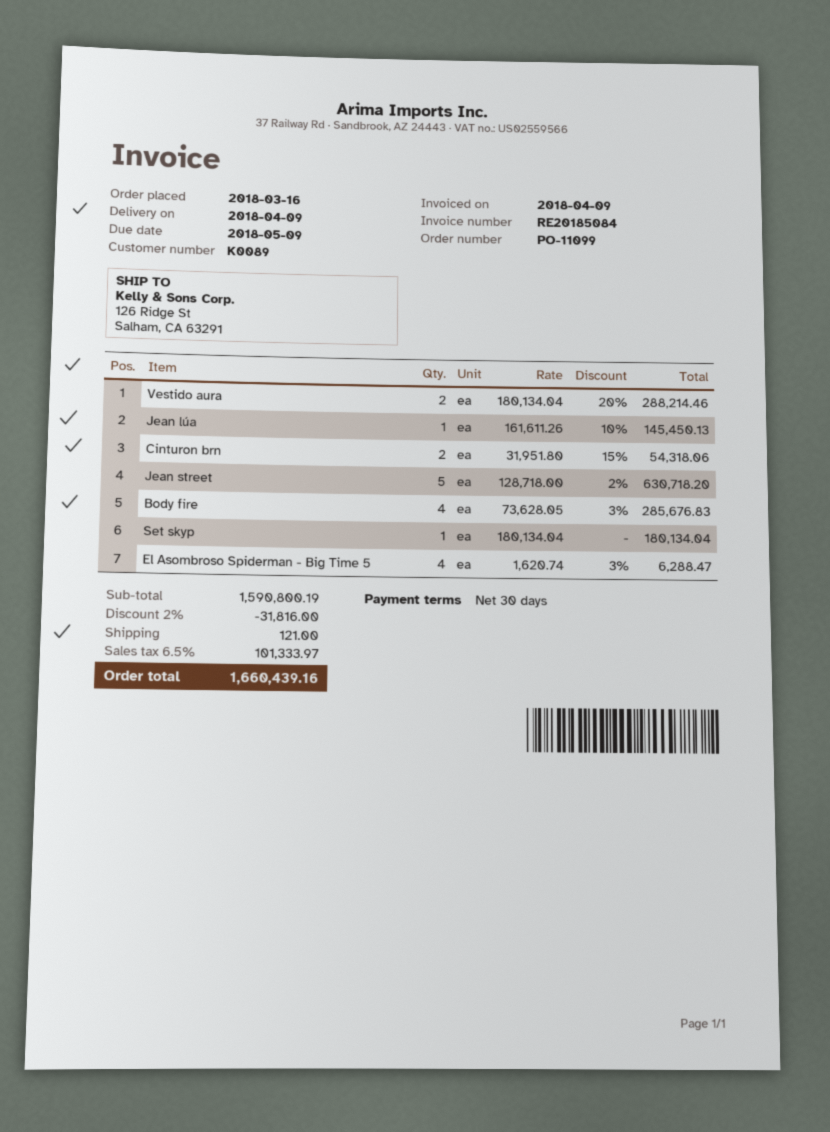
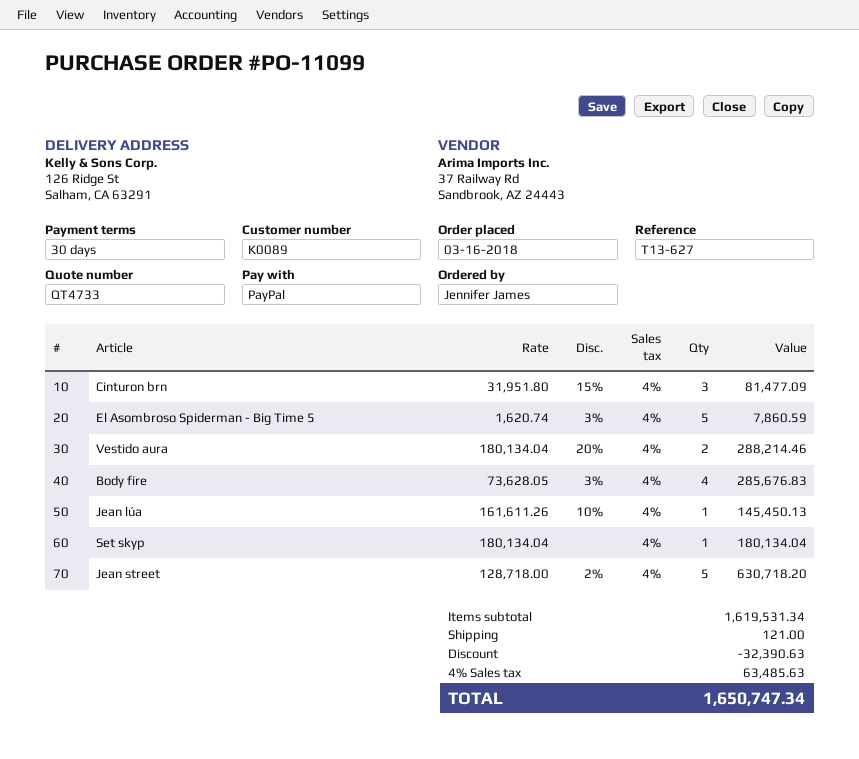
Cinturon brn: 2 x 31951.80 - 15% = 54318.06 -> 3 x 31951.80 - 15% = 81477.09
El Asombroso Spiderman - Big Time 5: 4 x 1620.74 - 3% = 6288.47 -> 5 x 1620.74 - 3% = 7860.59
subtotal: 1590800.19 -> 1619531.34
discount: 31816.00 -> 32390.63
tax: 6.5% = 101333.97 -> 4% = 63485.63
total: 1660439.16 -> 1650747.34

